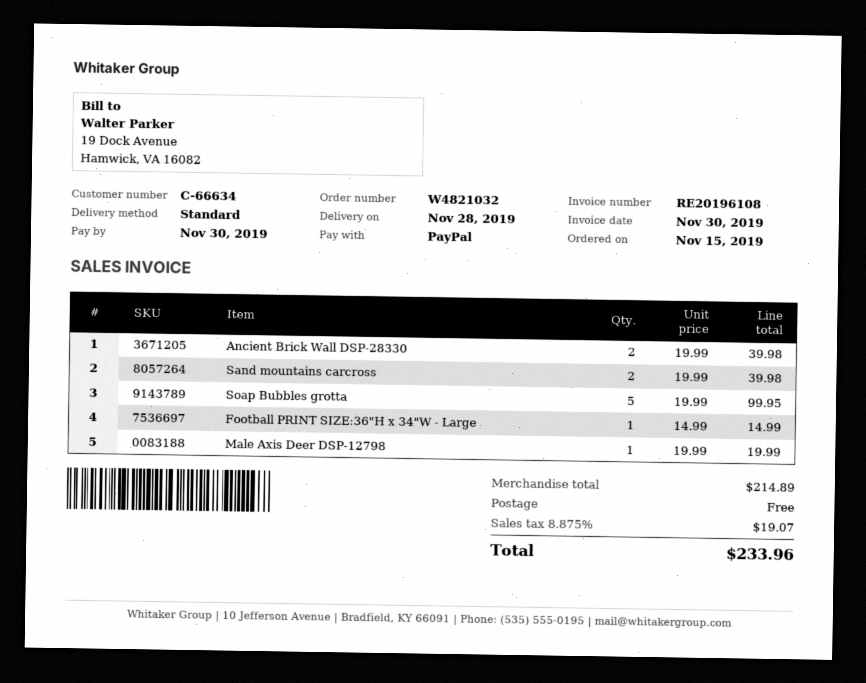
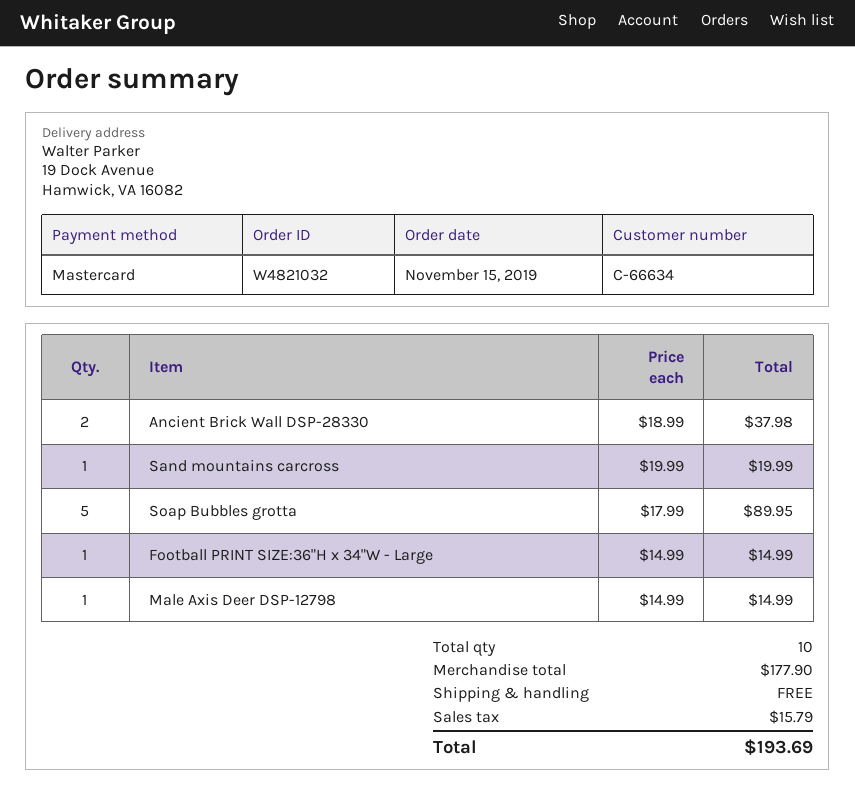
payment method: PayPal -> Mastercard
Ancient Brick Wall DSP-28330: 2 x 19.99 = 39.98 -> 2 x 18.99 = 37.98
Sand mountains carcross: 2 x 19.99 = 39.98 -> 1 x 19.99 = 19.99
Soap Bubbles grotta: 5 x 19.99 = 99.95 -> 5 x 17.99 = 89.95
Male Axis Deer DSP-12798: 1 x 19.99 = 19.99 -> 1 x 14.99 = 14.99
subtotal: 214.89 -> 177.90
tax: 19.07 -> 15.79
total: 233.96 -> 193.69

